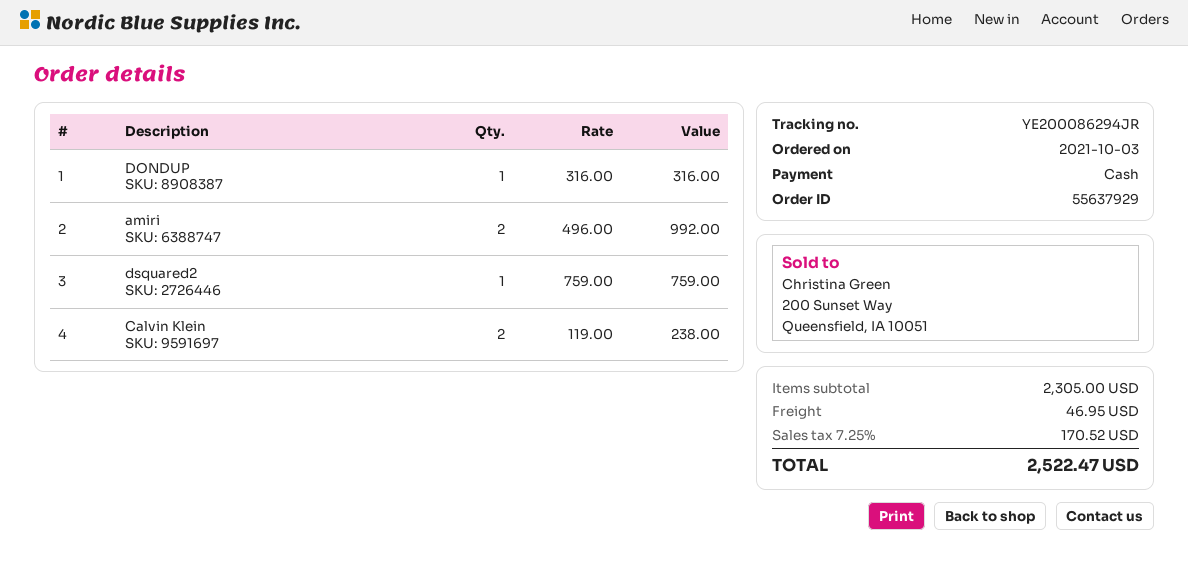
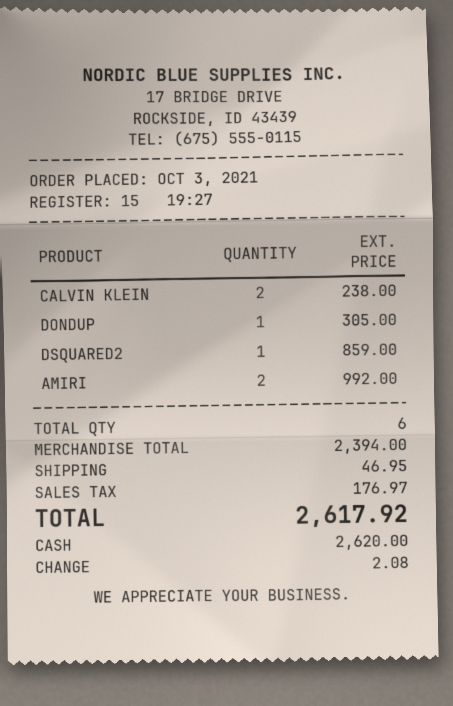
DONDUP: 1 for 316.00 -> 1 for 305.00
dsquared2: 1 for 759.00 -> 1 for 859.00
subtotal: 2305.00 -> 2394.00
tax: 170.52 -> 176.97
total: 2522.47 -> 2617.92

